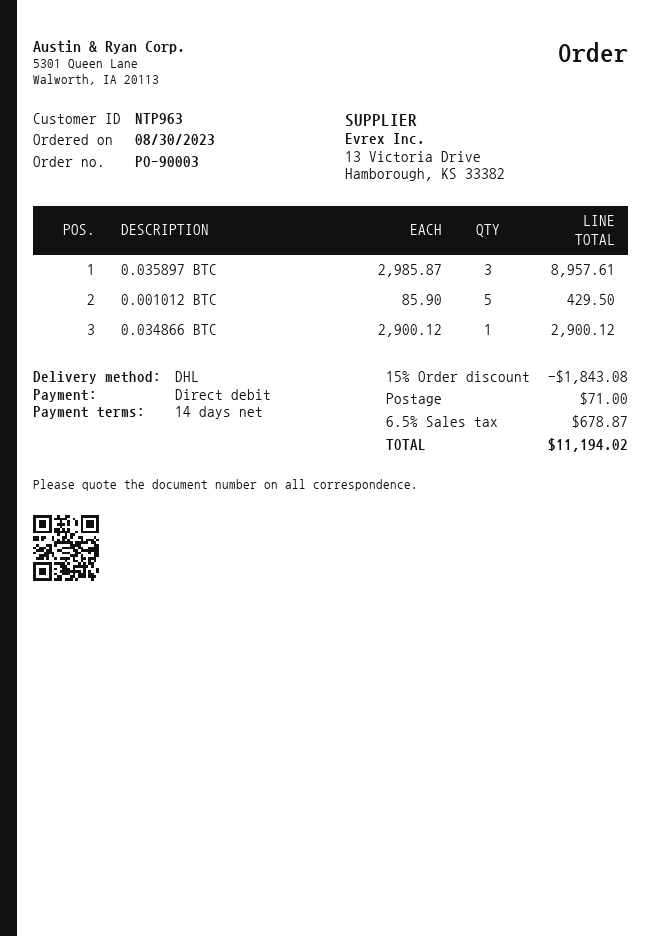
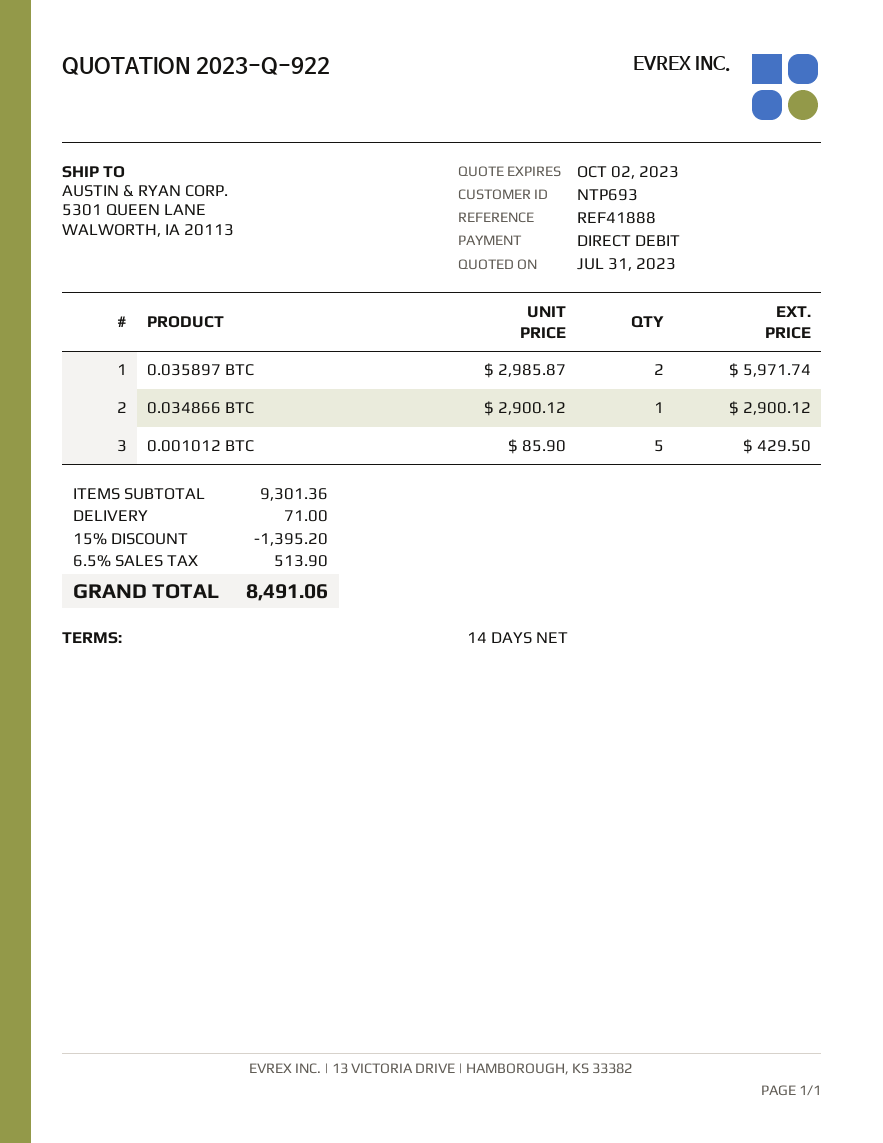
customer number: NTP963 -> NTP693
0.035897 BTC: 3 x 2985.87 = 8957.61 -> 2 x 2985.87 = 5971.74
discount: 15% = 1843.08 -> 15% = 1395.20
tax: 6.5% = 678.87 -> 6.5% = 513.90
total: 11194.02 -> 8491.06

